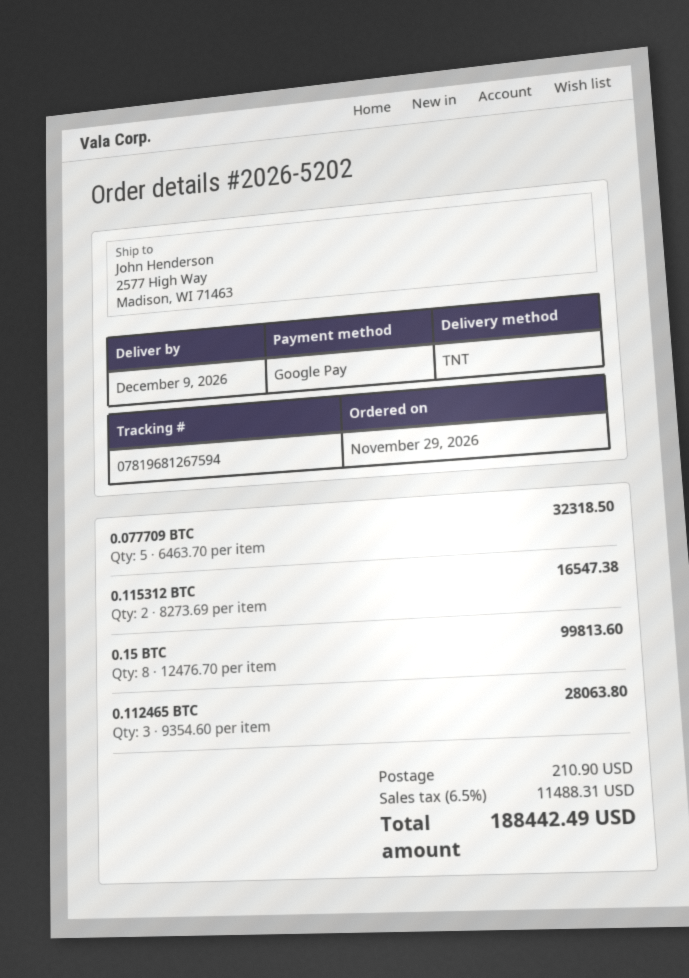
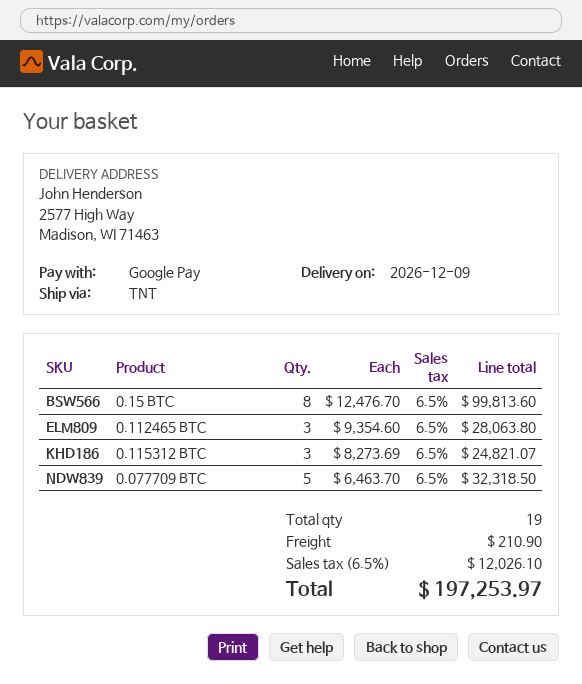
0.115312 BTC: 2 x 8273.69 = 16547.38 -> 3 x 8273.69 = 24821.07
tax: 6.5% = 11488.31 -> 6.5% = 12026.10
total: 188442.49 -> 197253.97

